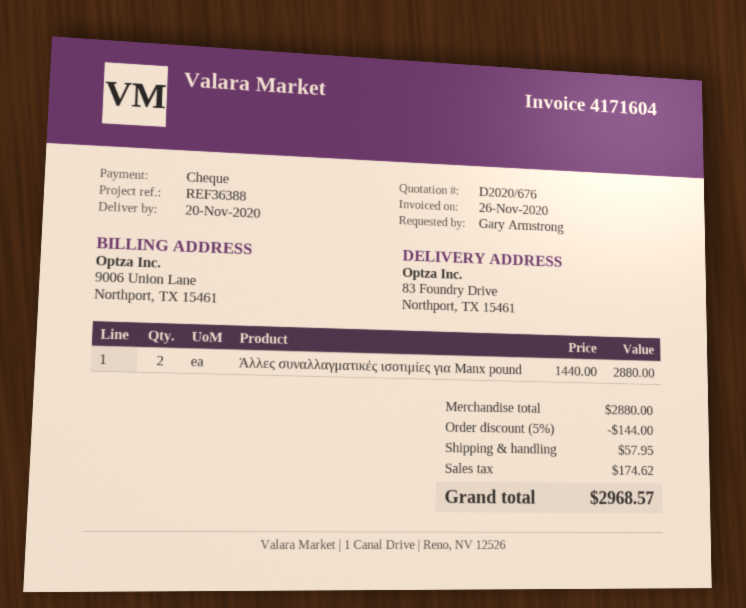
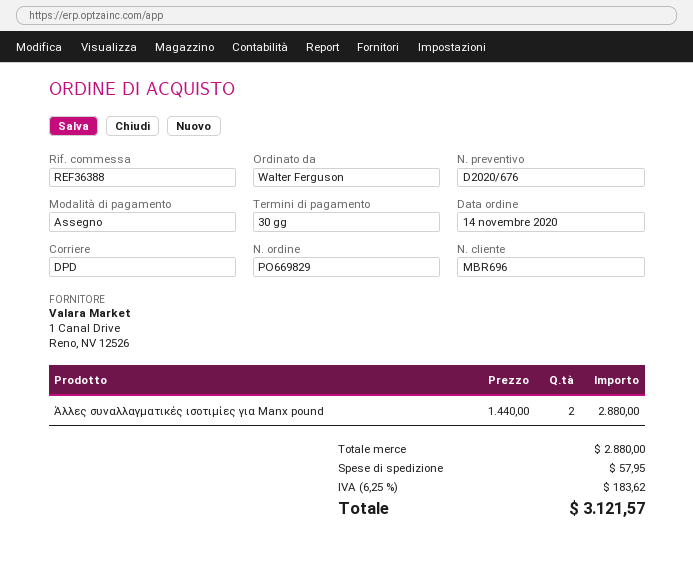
ordered by: Gary Armstrong -> Walter Ferguson
discount: 5% = 144.00 -> none
tax: 174.62 -> 183.62
total: 2968.57 -> 3121.57

